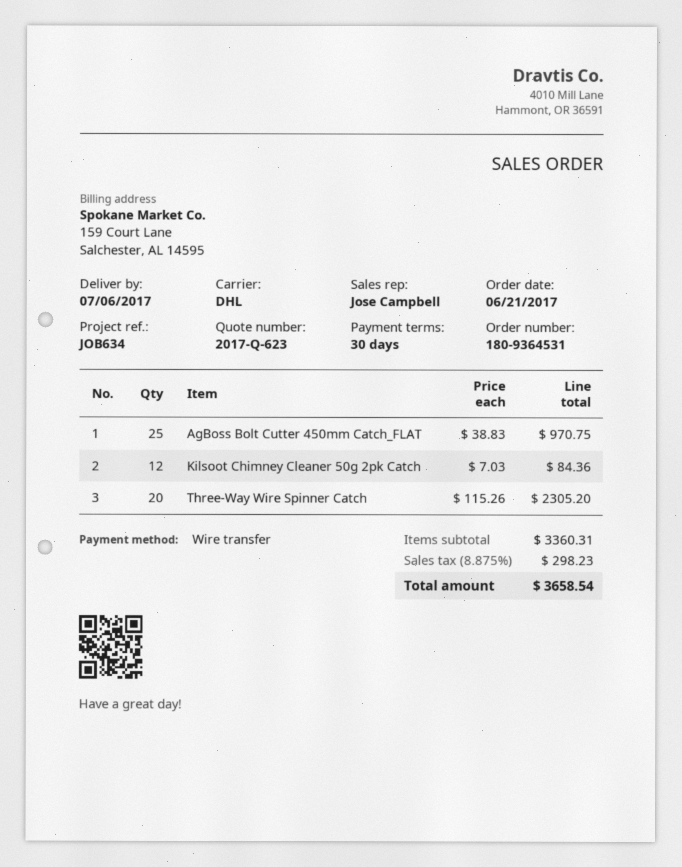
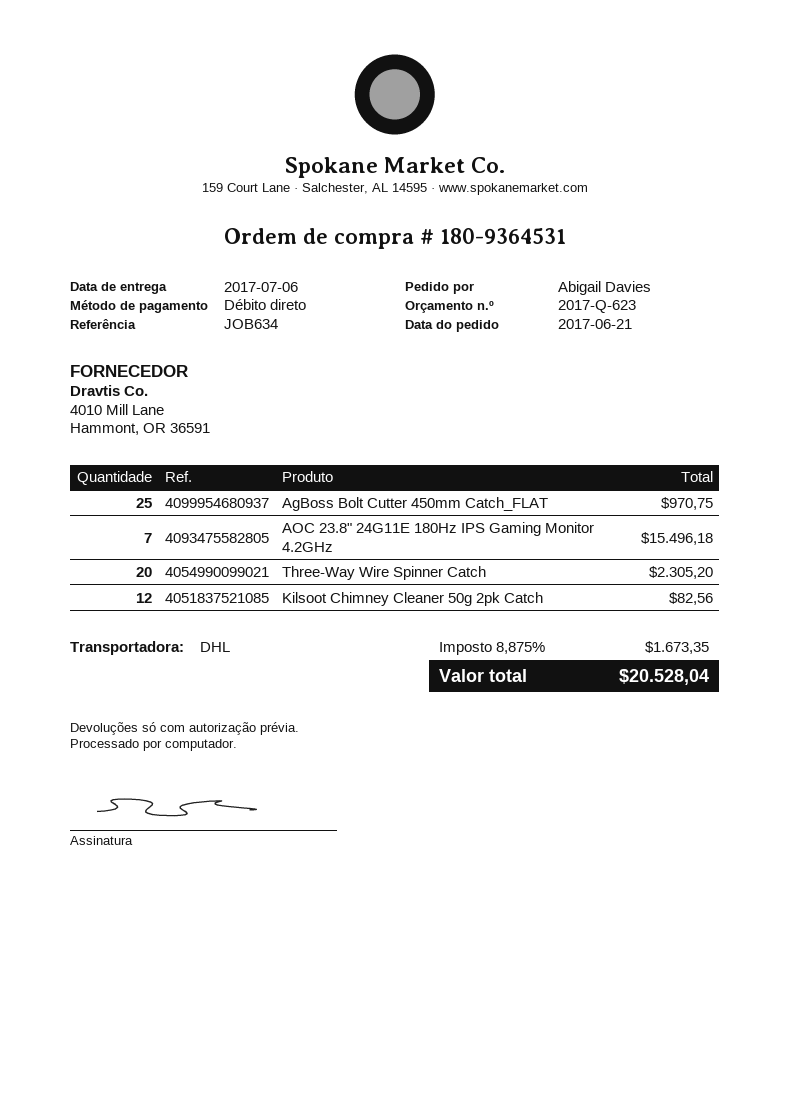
payment method: bank transfer -> direct debit
Kilsoot Chimney Cleaner 50g 2pk Catch: 12 for 84.36 -> 12 for 82.56
AOC 23.8" 24G11E 180Hz IPS Gaming Monitor 4.2GHz: none -> 7 for 15496.18
tax: 8.875% = 298.23 -> 8.875% = 1673.35
total: 3658.54 -> 20528.04

